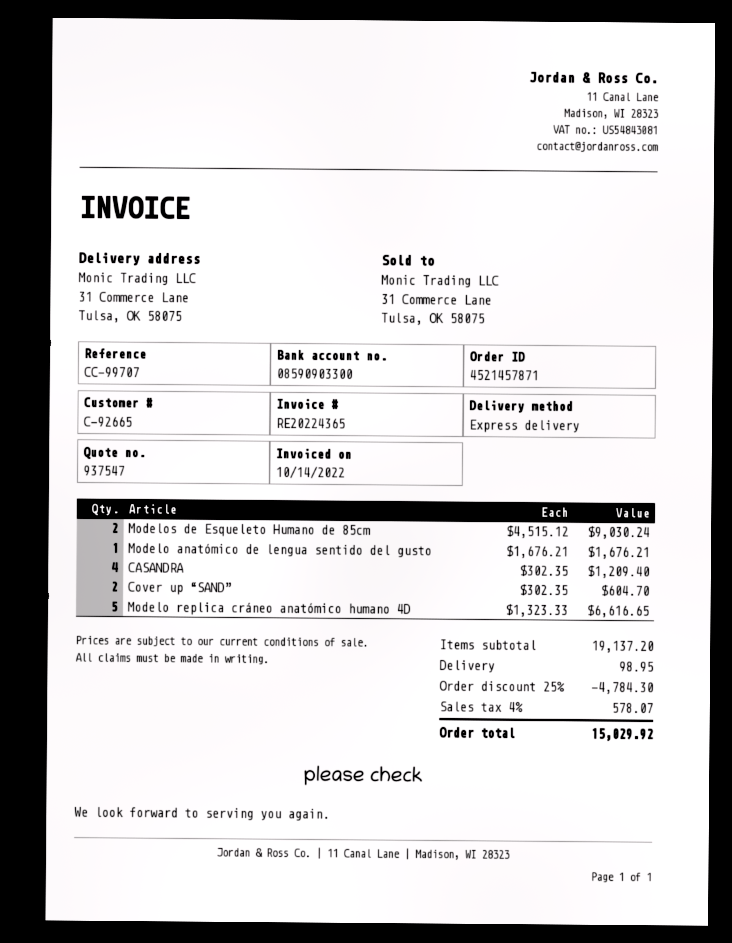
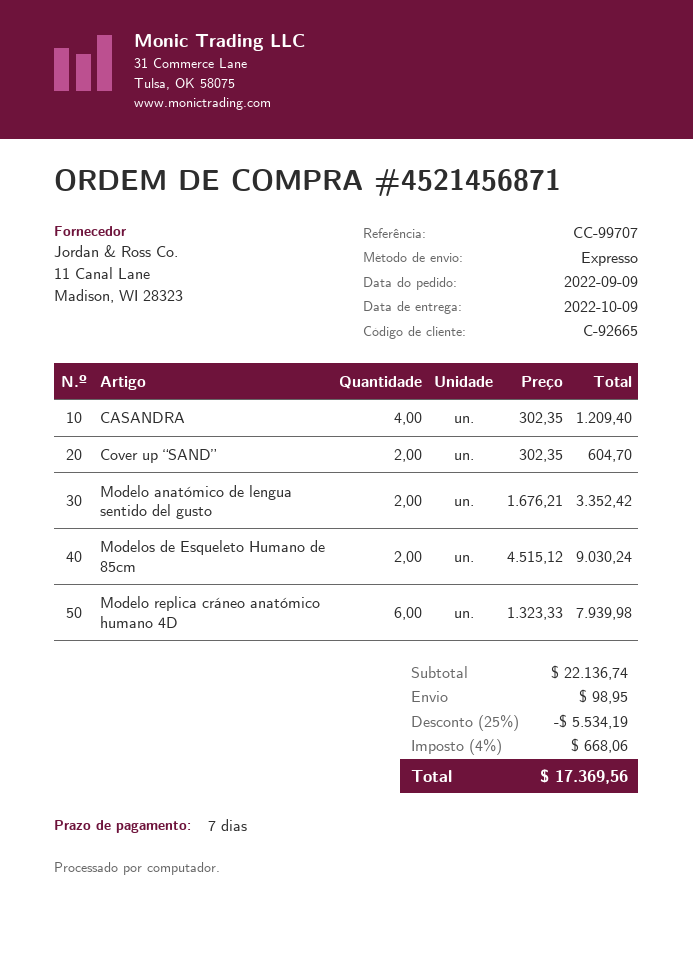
order number: 4521457871 -> 4521456871
Modelo anatómico de lengua sentido del gusto: 1 x 1676.21 = 1676.21 -> 2 x 1676.21 = 3352.42
Modelo replica cráneo anatómico humano 4D: 5 x 1323.33 = 6616.65 -> 6 x 1323.33 = 7939.98
subtotal: 19137.20 -> 22136.74
discount: 25% = 4784.30 -> 25% = 5534.19
tax: 4% = 578.07 -> 4% = 668.06
total: 15029.92 -> 17369.56

